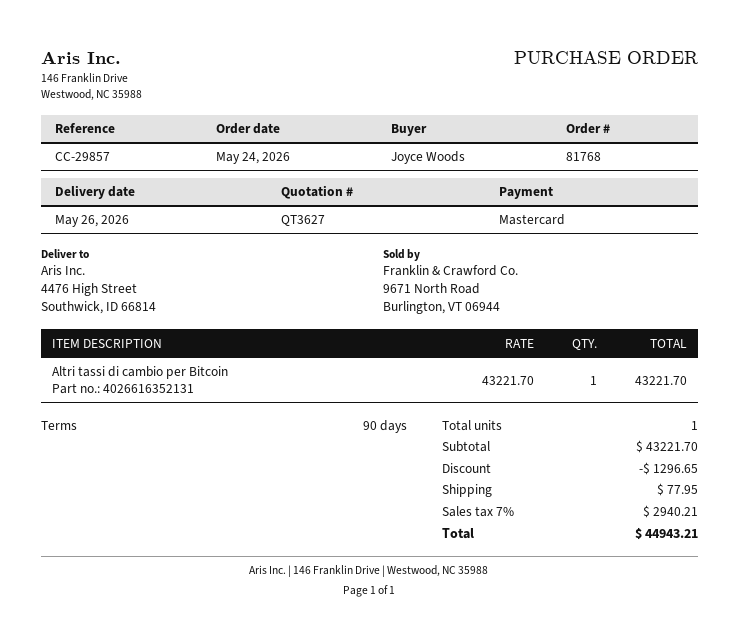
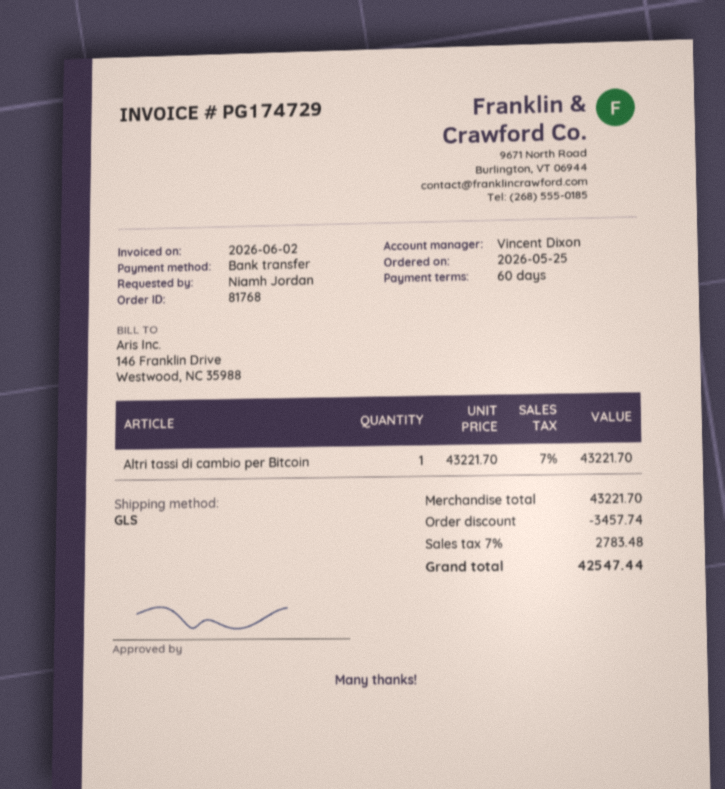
order date: 2026-05-24 -> 2026-05-25
payment terms: 90 days -> 60 days
ordered by: Joyce Woods -> Niamh Jordan
payment method: Mastercard -> bank transfer
discount: 1296.65 -> 3457.74
shipping: 77.95 -> none
tax: 7% = 2940.21 -> 7% = 2783.48
total: 44943.21 -> 42547.44

